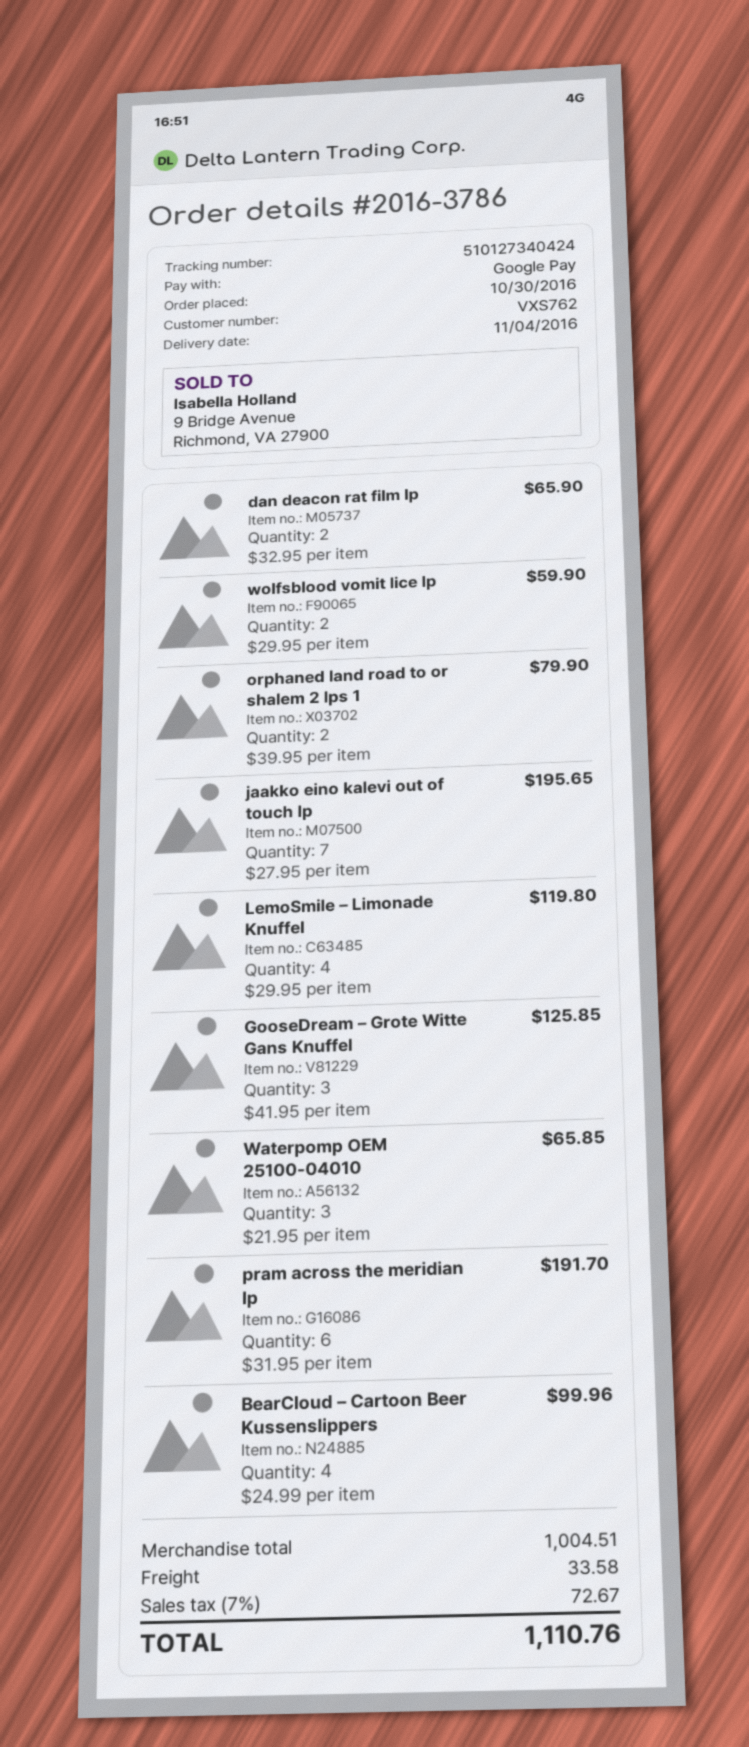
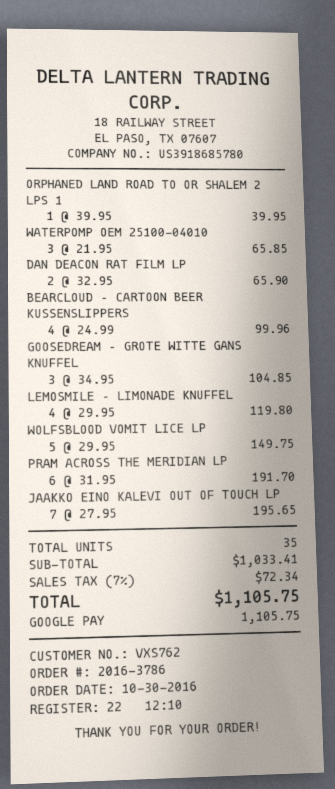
wolfsblood vomit lice lp: 2 x 29.95 = 59.90 -> 5 x 29.95 = 149.75
orphaned land road to or shalem 2 lps 1: 2 x 39.95 = 79.90 -> 1 x 39.95 = 39.95
GooseDream – Grote Witte Gans Knuffel: 3 x 41.95 = 125.85 -> 3 x 34.95 = 104.85
subtotal: 1004.51 -> 1033.41
shipping: 33.58 -> none
tax: 7% = 72.67 -> 7% = 72.34
total: 1110.76 -> 1105.75

